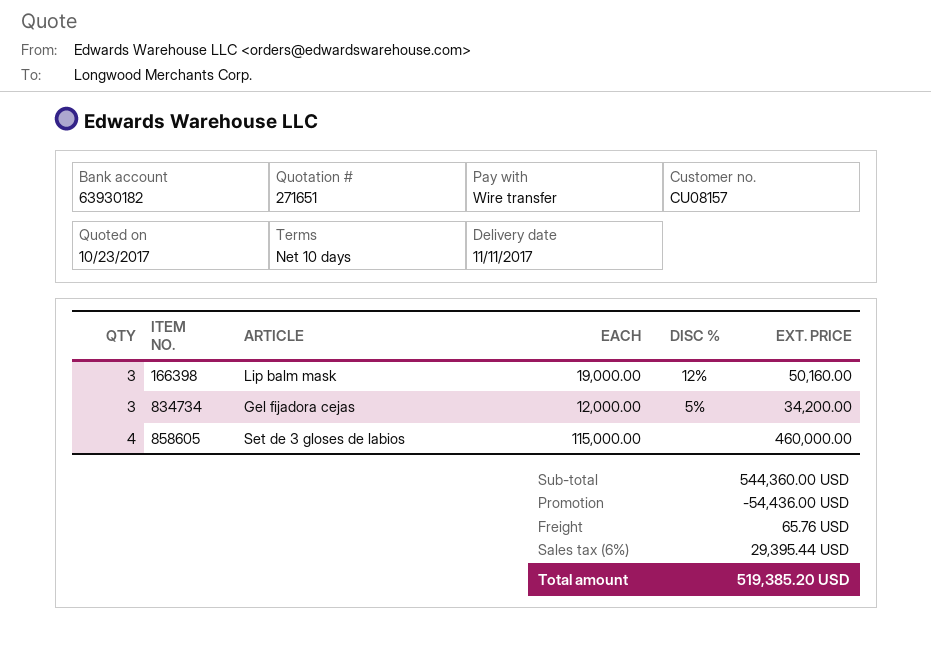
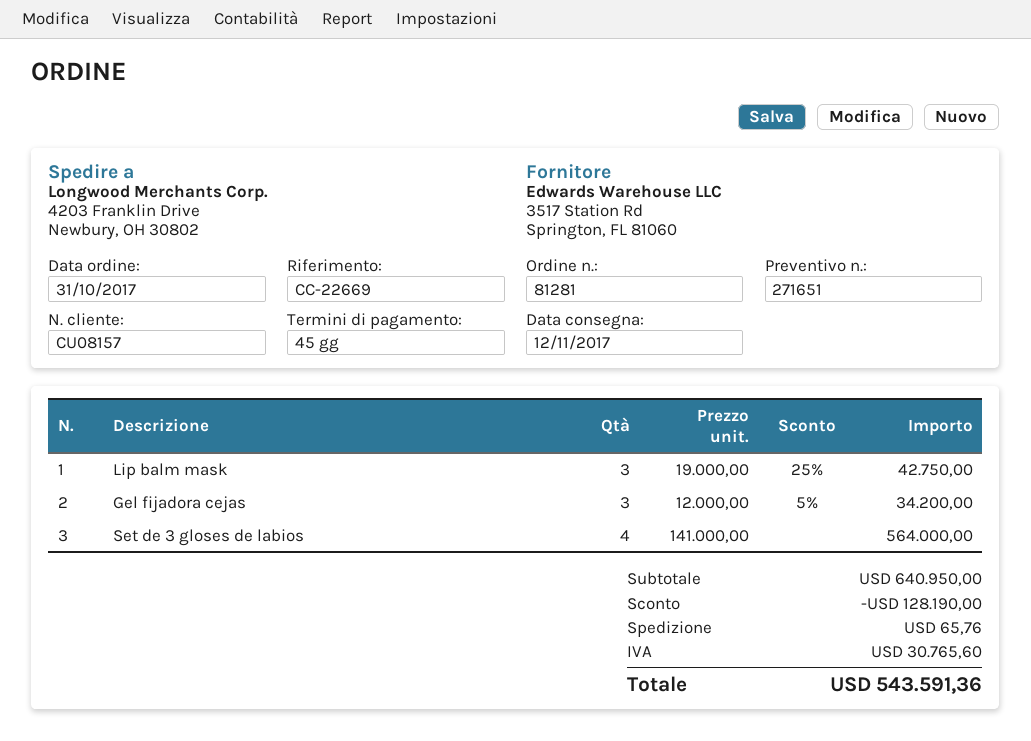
delivery date: 2017-11-11 -> 2017-11-12
payment terms: 10 days -> 45 days
Lip balm mask: 3 x 19000.00 - 12% = 50160.00 -> 3 x 19000.00 - 25% = 42750.00
Set de 3 gloses de labios: 4 x 115000.00 = 460000.00 -> 4 x 141000.00 = 564000.00
subtotal: 544360.00 -> 640950.00
discount: 54436.00 -> 128190.00
tax: 29395.44 -> 30765.60
total: 519385.20 -> 543591.36

